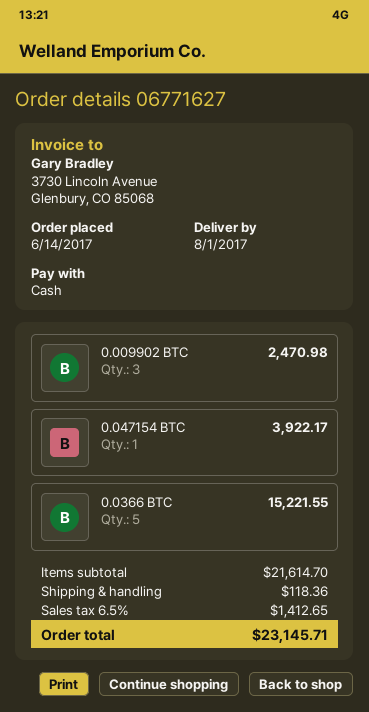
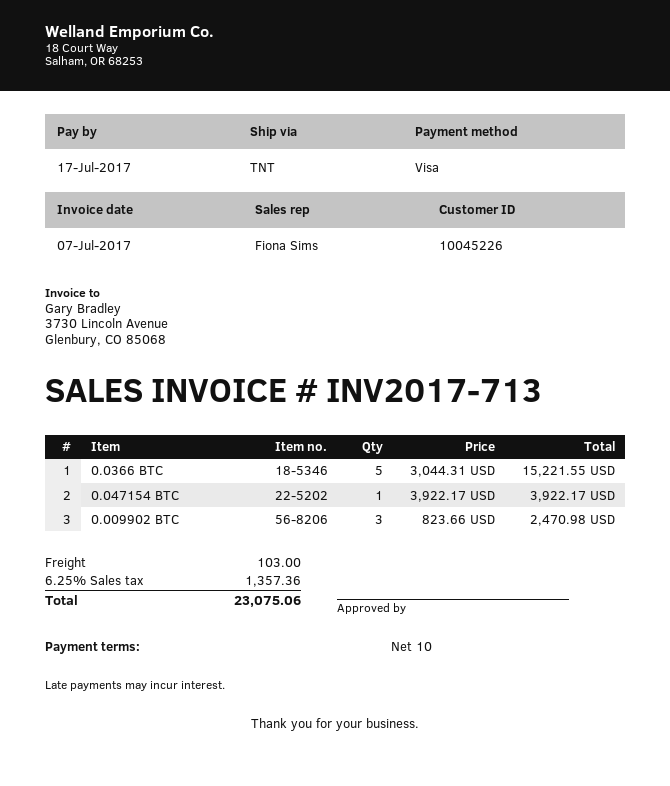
payment method: cash -> Visa
shipping: 118.36 -> 103.00
tax: 6.5% = 1412.65 -> 6.25% = 1357.36
total: 23145.71 -> 23075.06

